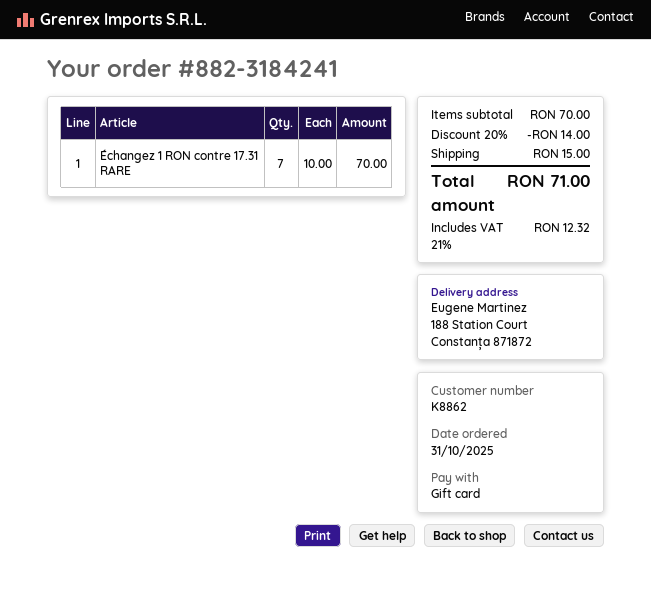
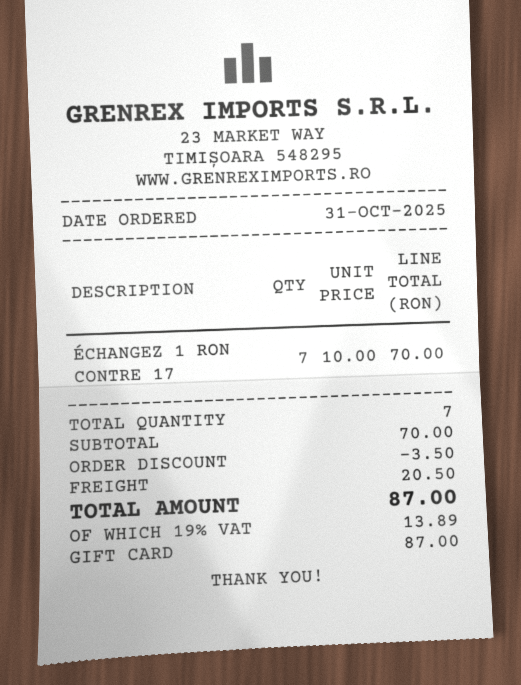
discount: 14.00 -> 3.50
shipping: 15.00 -> 20.50
tax: 21% = 12.32 -> 19% = 13.89
total: 71.00 -> 87.00

